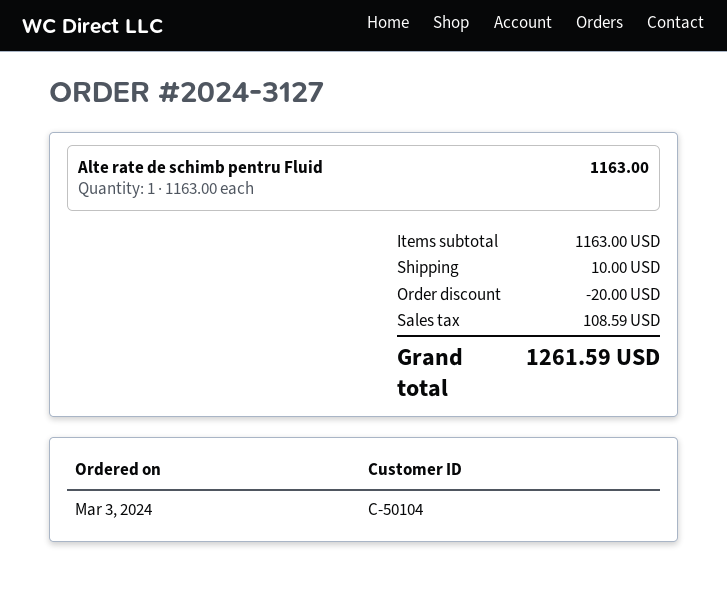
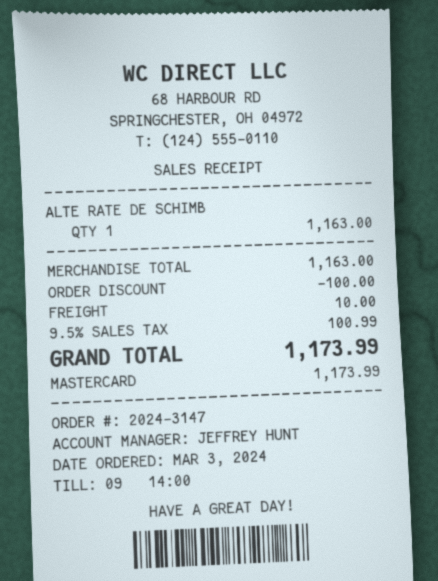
order number: 2024-3127 -> 2024-3147
discount: 20.00 -> 100.00
tax: 108.59 -> 100.99
total: 1261.59 -> 1173.99

